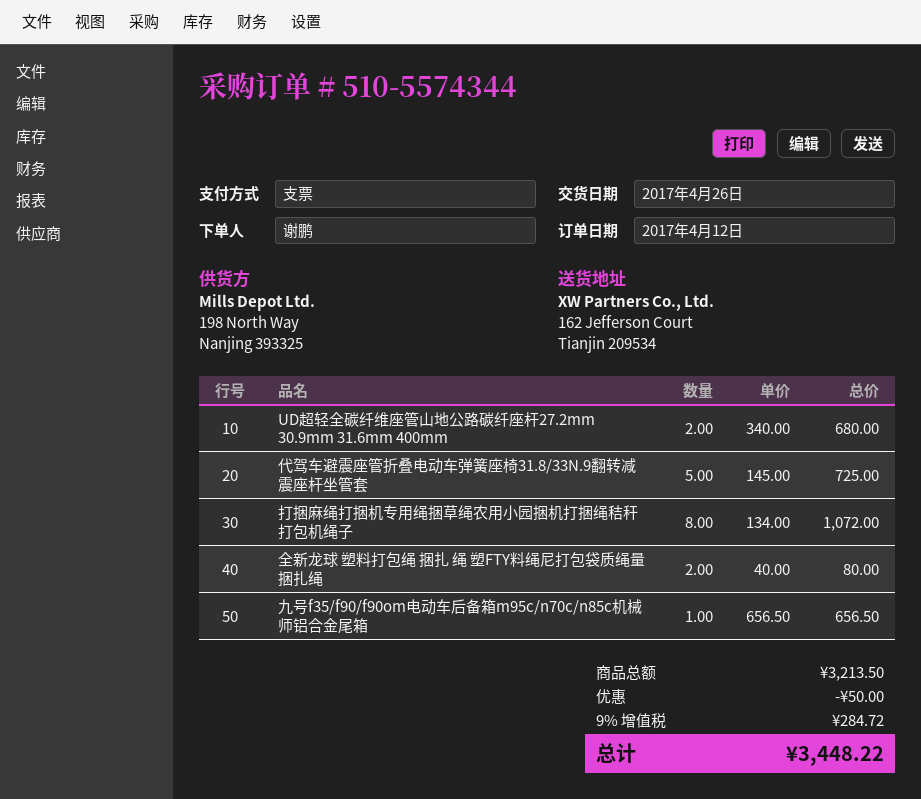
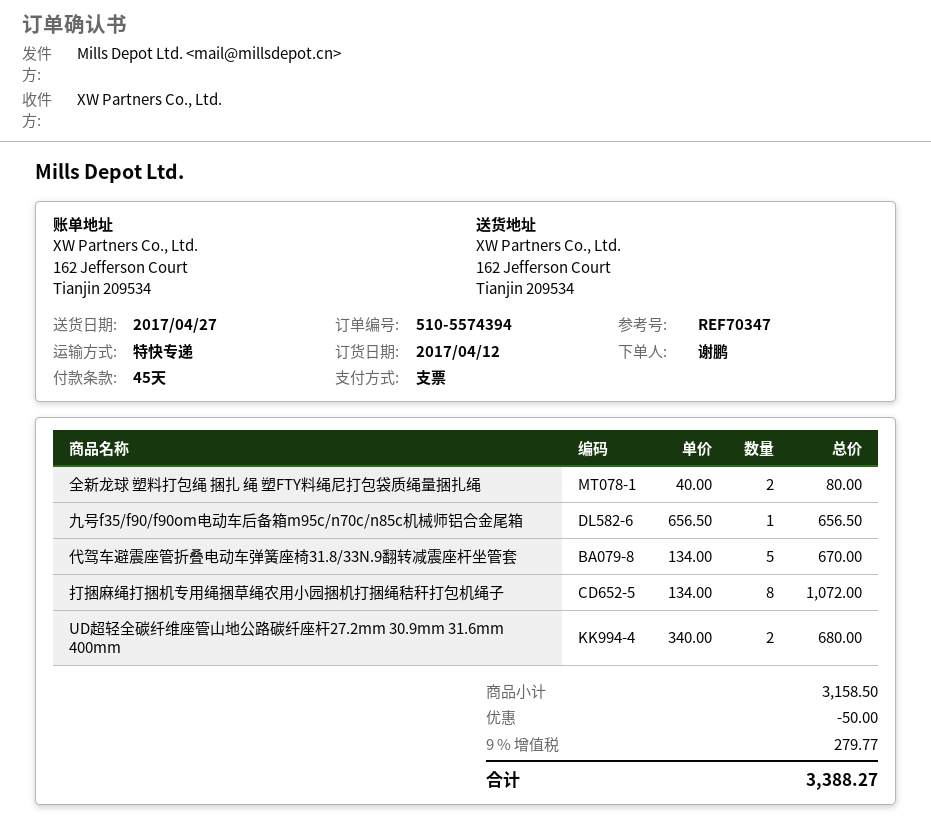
order number: 510-5574344 -> 510-5574394
delivery date: 2017-04-26 -> 2017-04-27
代驾车避震座管折叠电动车弹簧座椅31.8/33N.9翻转减震座杆坐管套: 5 x 145.00 = 725.00 -> 5 x 134.00 = 670.00
subtotal: 3213.50 -> 3158.50
tax: 9% = 284.72 -> 9% = 279.77
total: 3448.22 -> 3388.27

